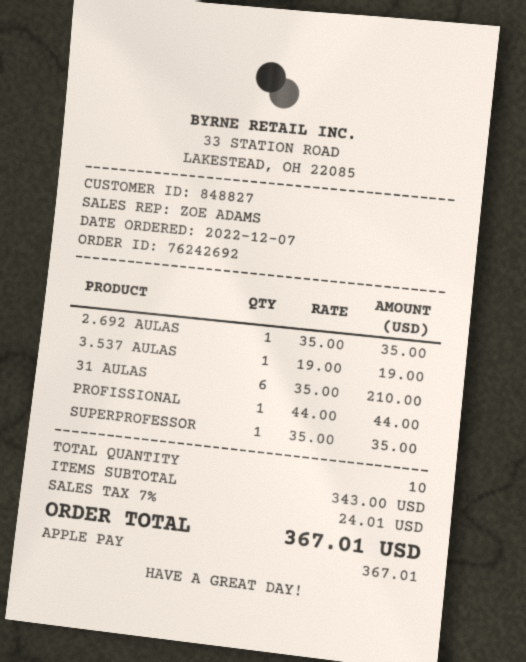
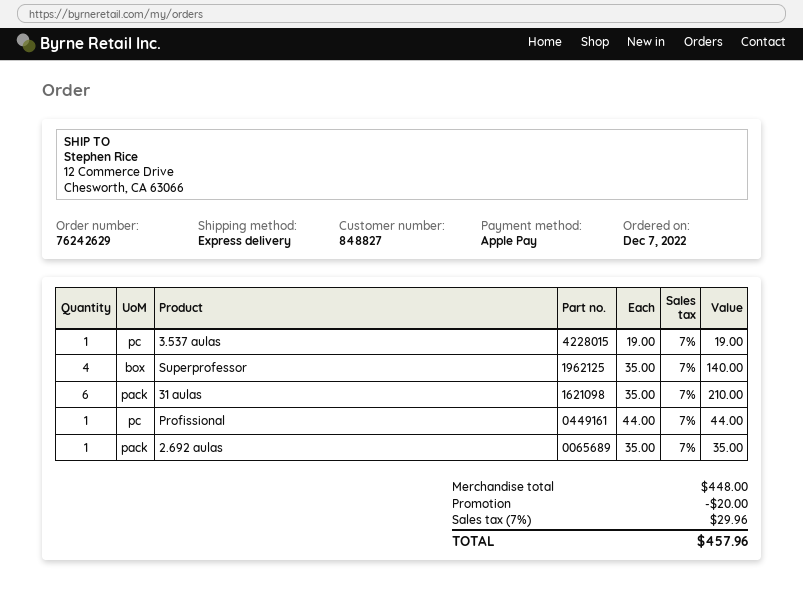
order number: 76242692 -> 76242629
SUPERPROFESSOR: 1 x 35.00 = 35.00 -> 4 x 35.00 = 140.00
subtotal: 343.00 -> 448.00
discount: none -> 20.00
tax: 7% = 24.01 -> 7% = 29.96
total: 367.01 -> 457.96

